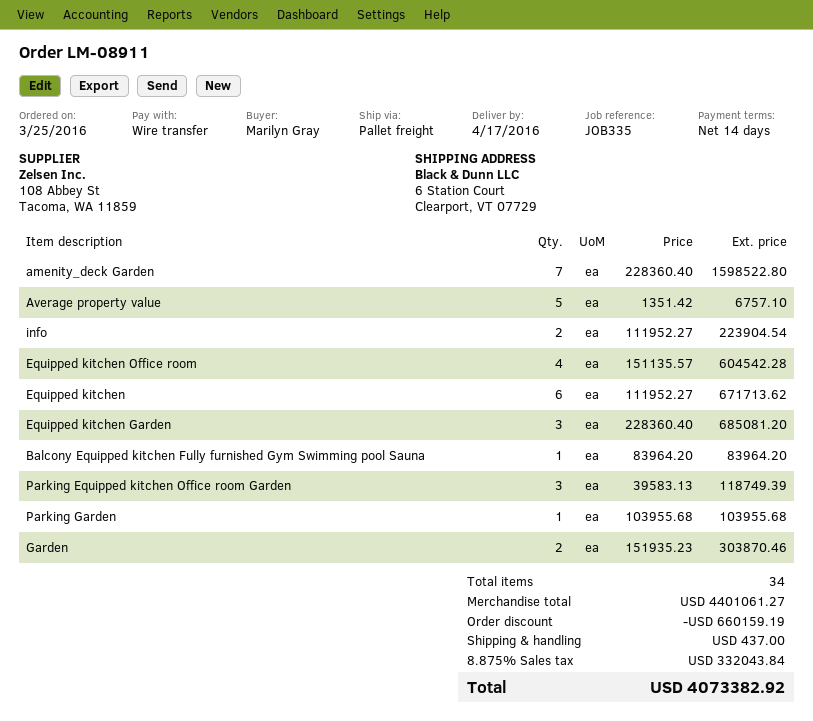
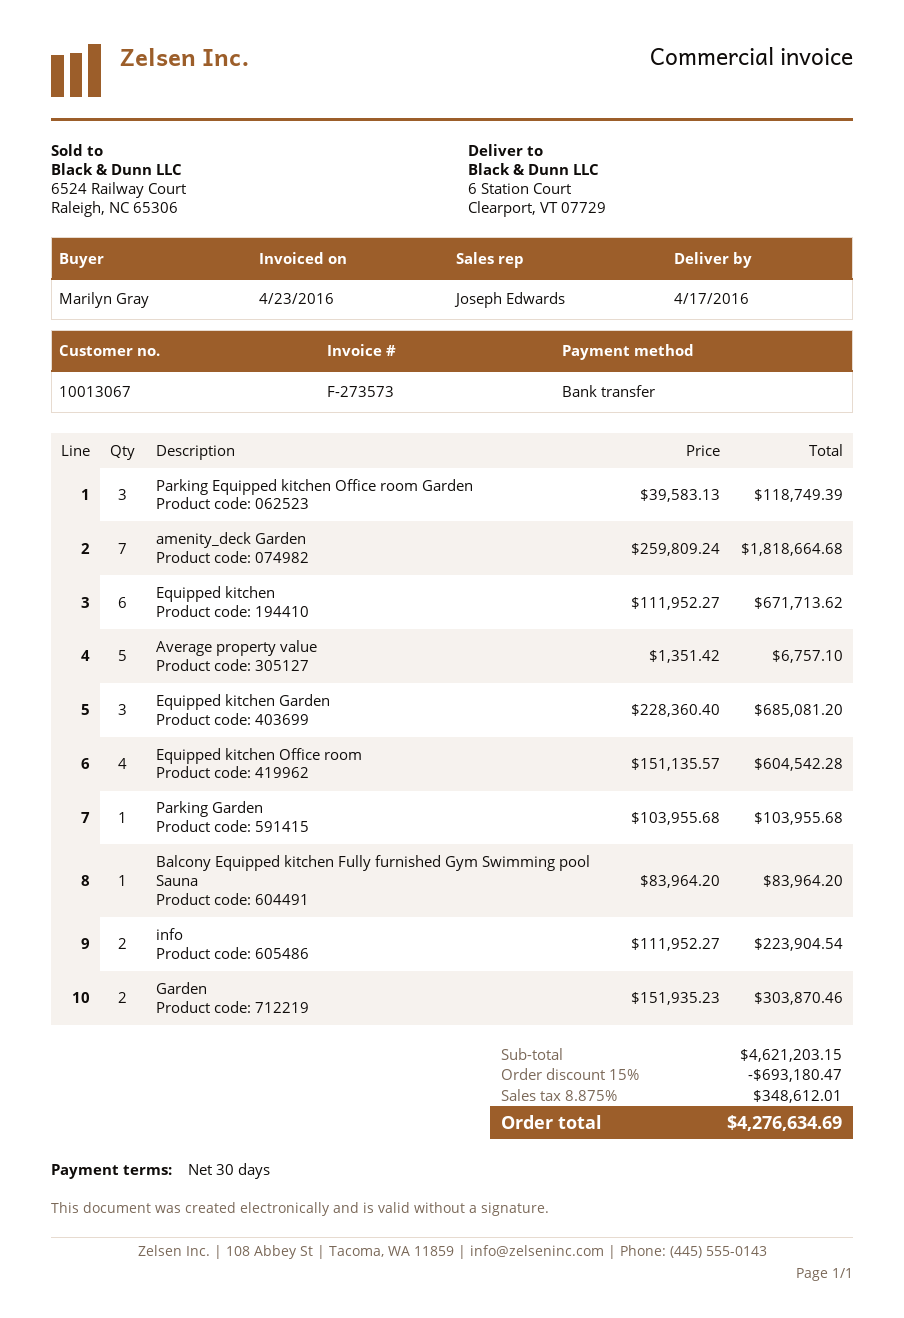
payment terms: 14 days -> 30 days
amenity_deck Garden: 7 x 228360.40 = 1598522.80 -> 7 x 259809.24 = 1818664.68
subtotal: 4401061.27 -> 4621203.15
discount: 660159.19 -> 693180.47
shipping: 437.00 -> none
tax: 8.875% = 332043.84 -> 8.875% = 348612.01
total: 4073382.92 -> 4276634.69

